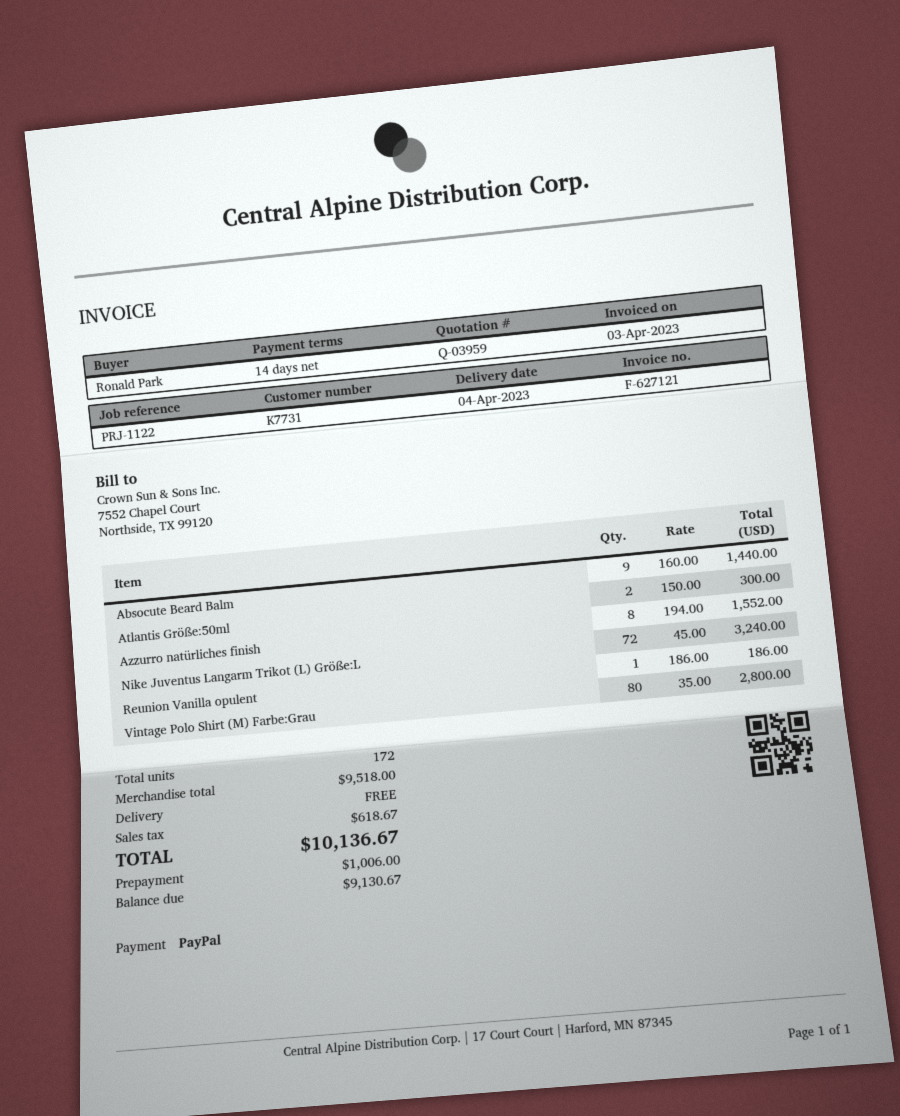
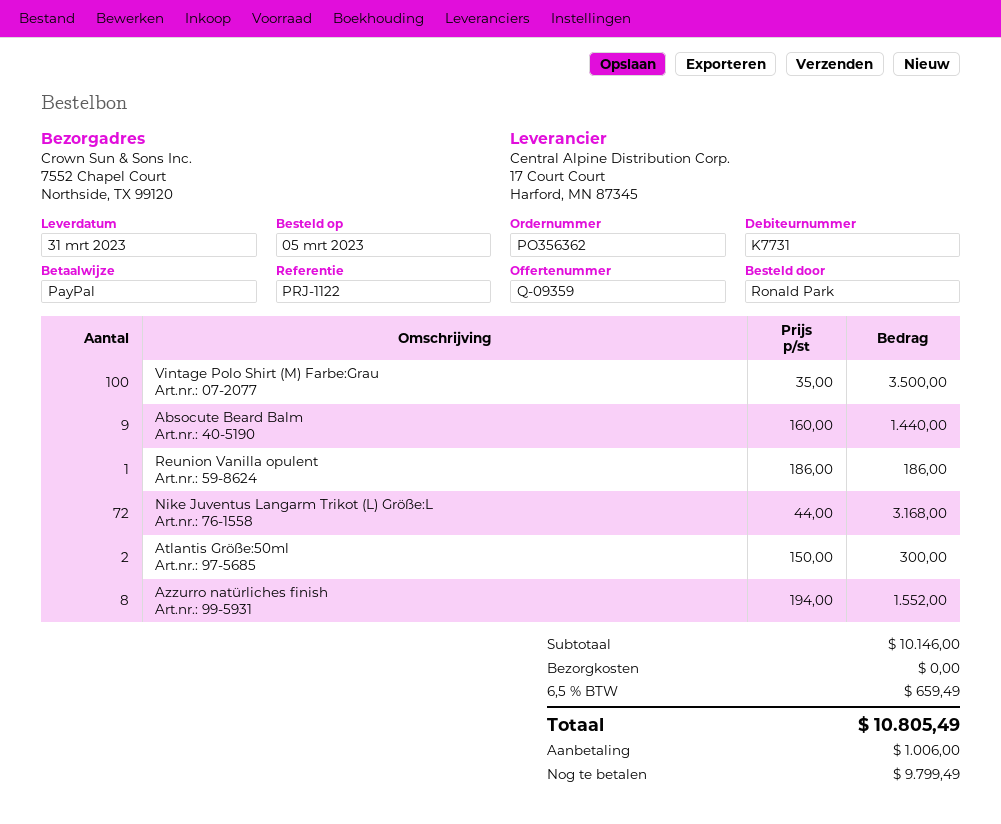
quote number: Q-03959 -> Q-09359
delivery date: 2023-04-04 -> 2023-03-31
Nike Juventus Langarm Trikot (L) Größe:L: 72 x 45.00 = 3240.00 -> 72 x 44.00 = 3168.00
Vintage Polo Shirt (M) Farbe:Grau: 80 x 35.00 = 2800.00 -> 100 x 35.00 = 3500.00
subtotal: 9518.00 -> 10146.00
tax: 618.67 -> 659.49
total: 10136.67 -> 10805.49
balance: 9130.67 -> 9799.49

